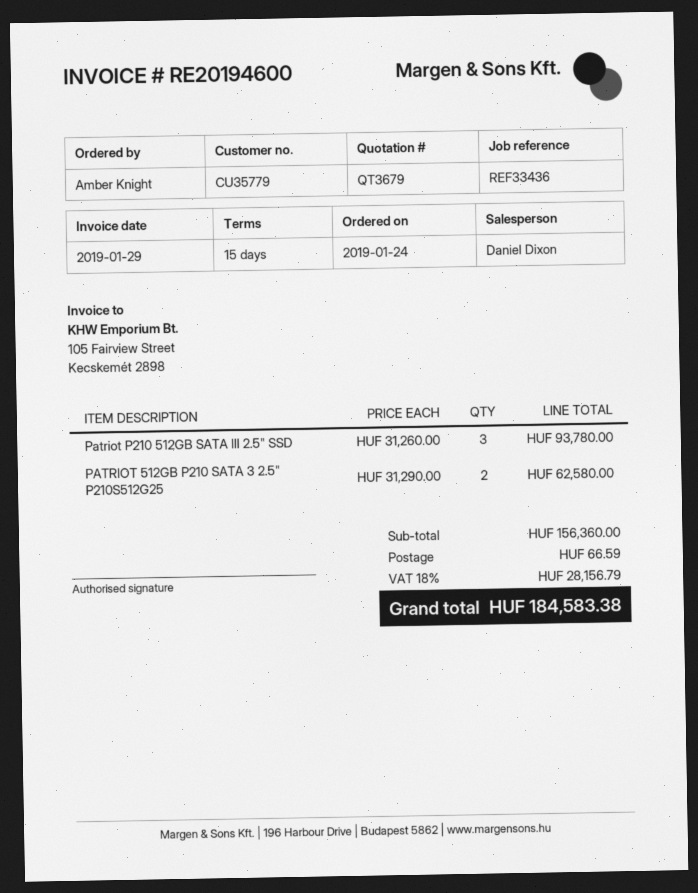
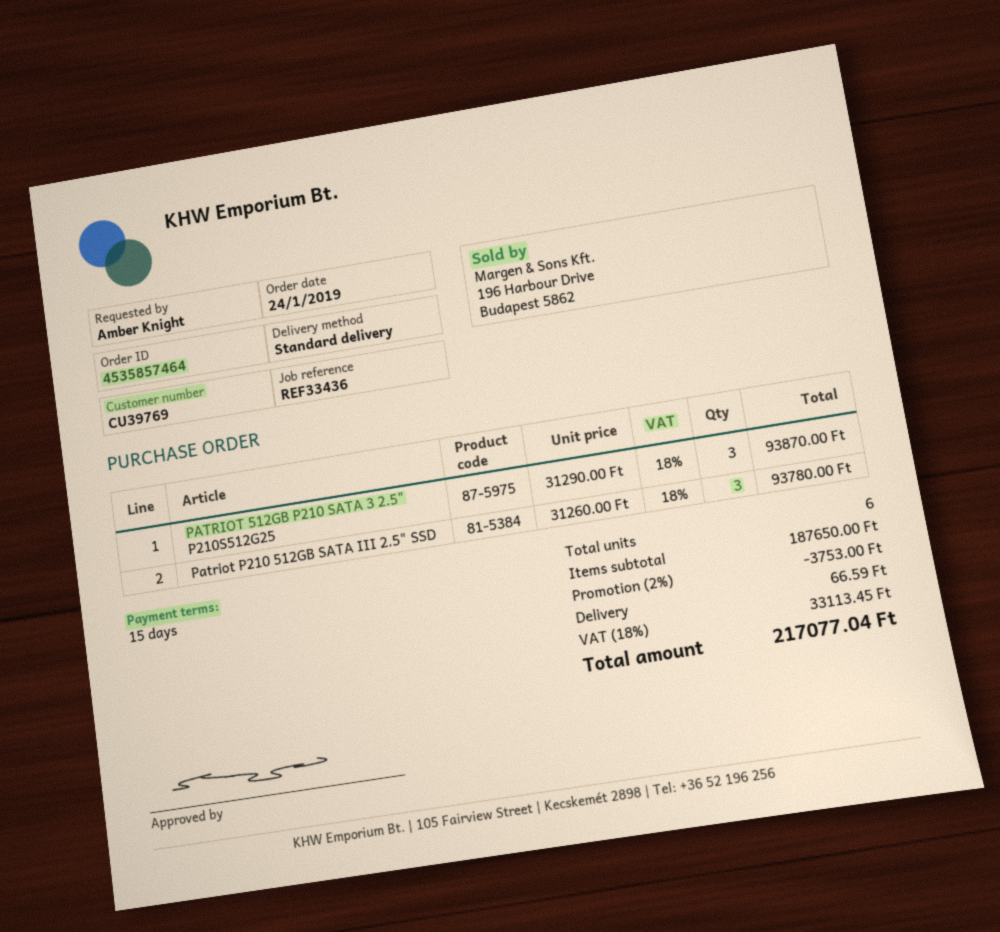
customer number: CU35779 -> CU39769
PATRIOT 512GB P210 SATA 3 2.5" P210S512G25: 2 x 31290.00 = 62580.00 -> 3 x 31290.00 = 93870.00
subtotal: 156360.00 -> 187650.00
discount: none -> 2% = 3753.00
tax: 18% = 28156.79 -> 18% = 33113.45
total: 184583.38 -> 217077.04

